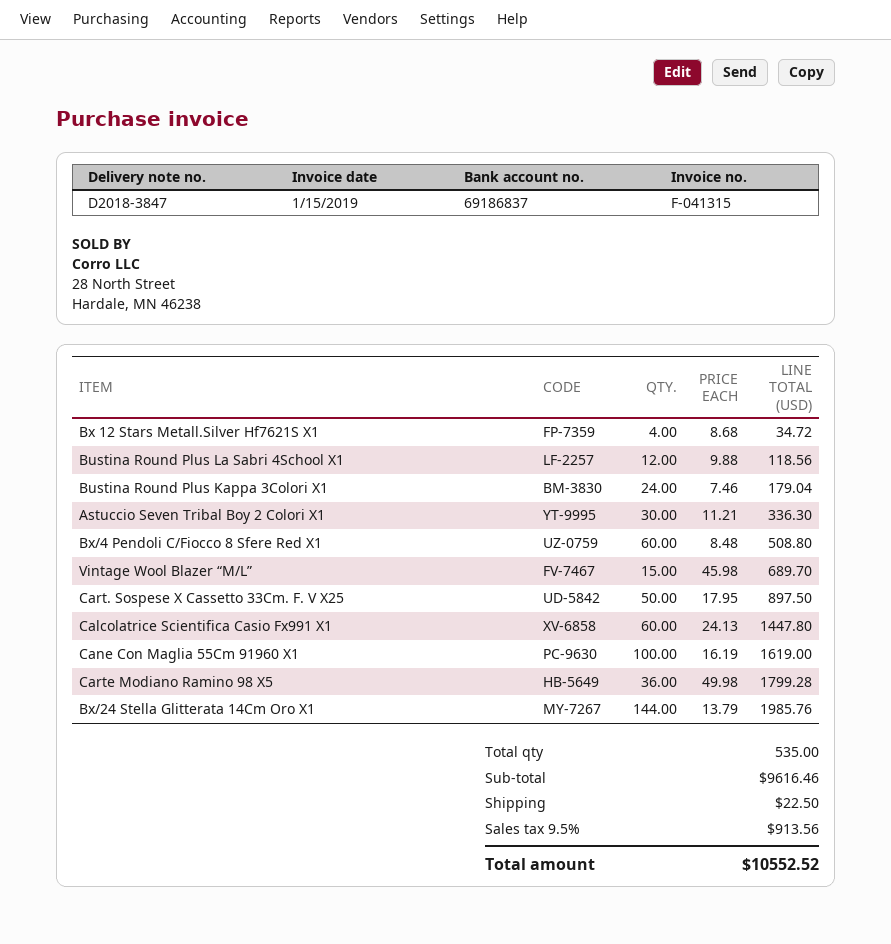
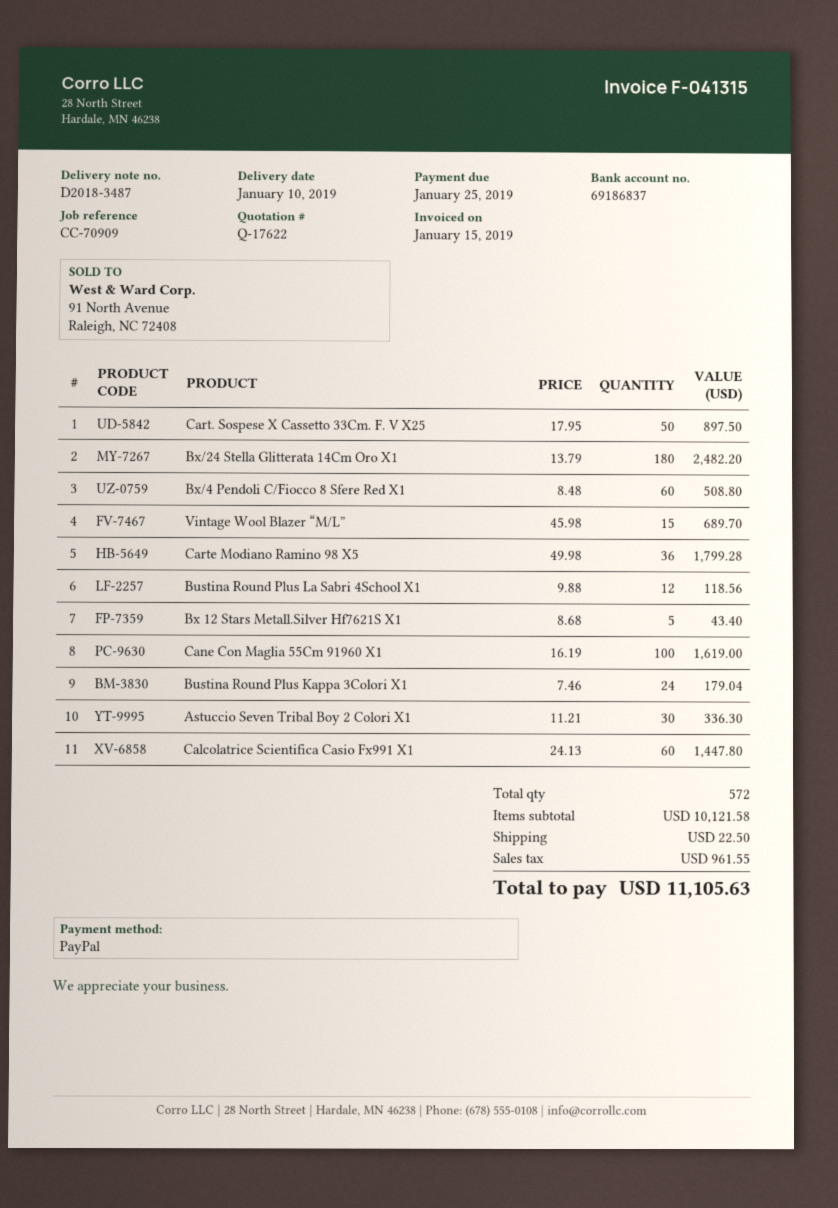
delivery note number: D2018-3847 -> D2018-3487
Bx 12 Stars Metall.Silver Hf7621S X1: 4 x 8.68 = 34.72 -> 5 x 8.68 = 43.40
Bx/24 Stella Glitterata 14Cm Oro X1: 144 x 13.79 = 1985.76 -> 180 x 13.79 = 2482.20
total quantity: 535 -> 572
subtotal: 9616.46 -> 10121.58
tax: 913.56 -> 961.55
total: 10552.52 -> 11105.63

